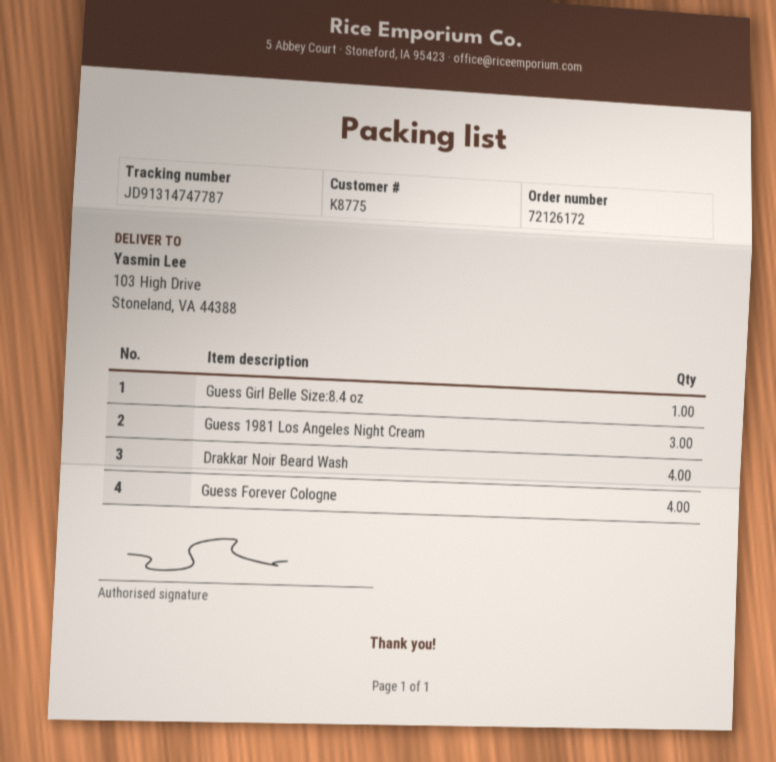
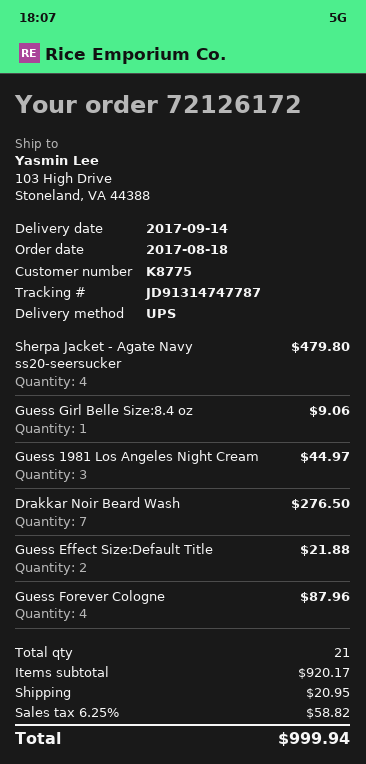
Drakkar Noir Beard Wash: 4 -> 7
Sherpa Jacket - Agate Navy ss20-seersucker: none -> 4
Guess Effect Size:Default Title: none -> 2

